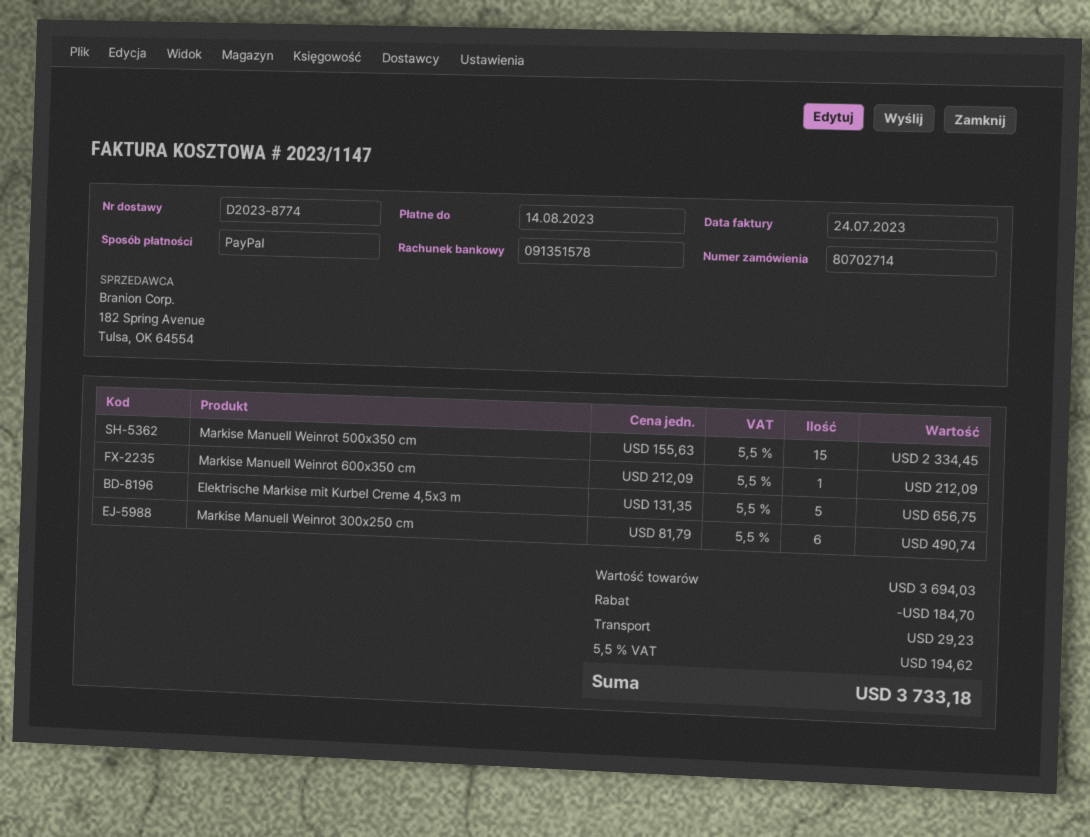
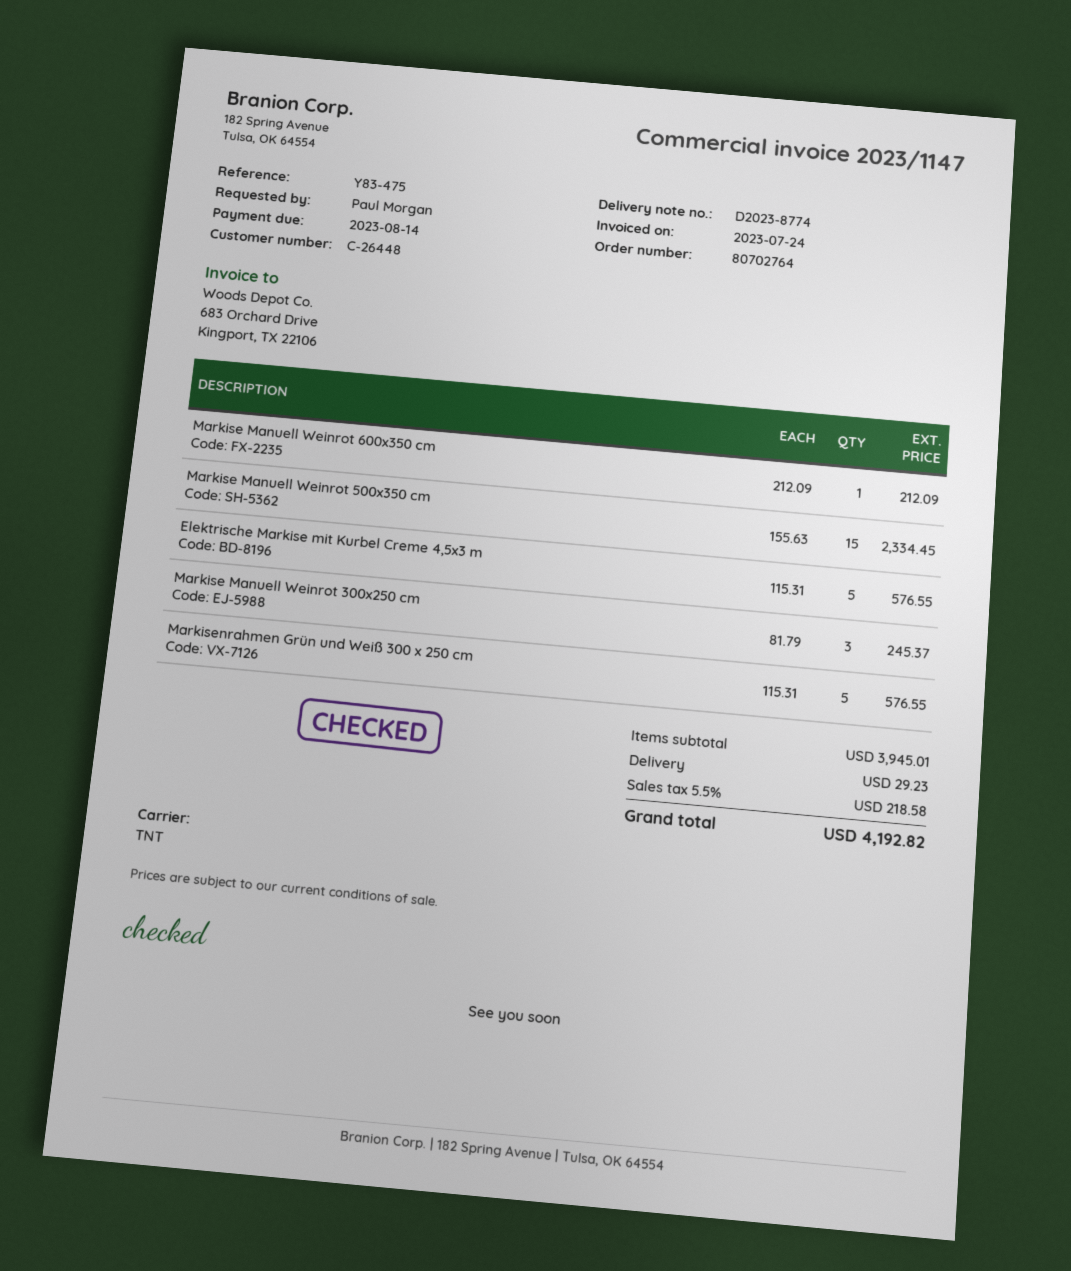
order number: 80702714 -> 80702764
Elektrische Markise mit Kurbel Creme 4,5x3 m: 5 x 131.35 = 656.75 -> 5 x 115.31 = 576.55
Markise Manuell Weinrot 300x250 cm: 6 x 81.79 = 490.74 -> 3 x 81.79 = 245.37
Markisenrahmen Grün und Weiß 300 x 250 cm: none -> 5 x 115.31 = 576.55
subtotal: 3694.03 -> 3945.01
discount: 184.70 -> none
tax: 5.5% = 194.62 -> 5.5% = 218.58
total: 3733.18 -> 4192.82

